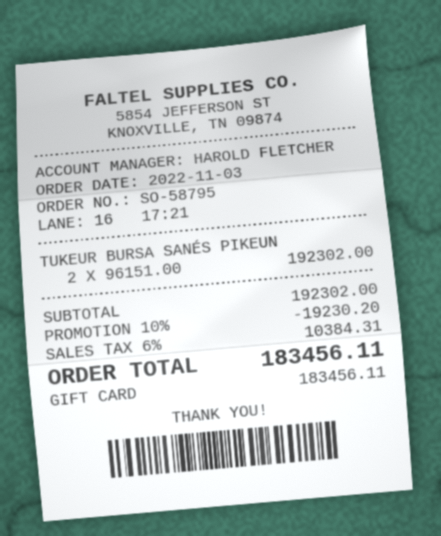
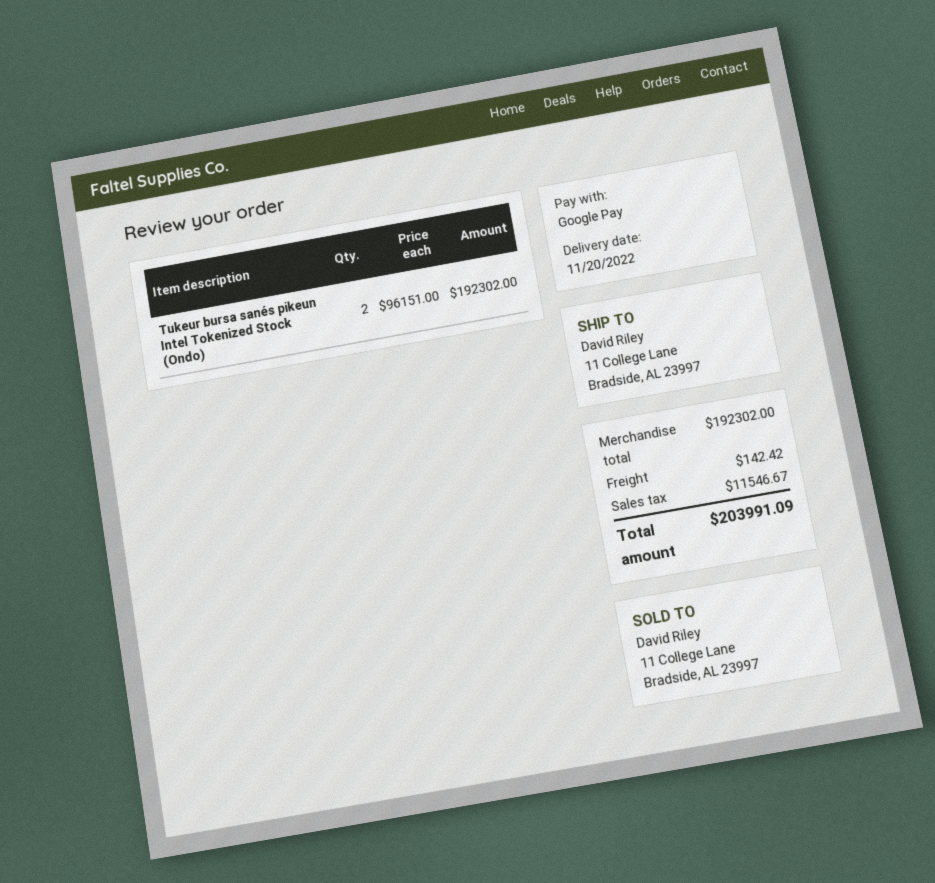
payment method: gift card -> Google Pay
discount: 10% = 19230.20 -> none
shipping: none -> 142.42
tax: 10384.31 -> 11546.67
total: 183456.11 -> 203991.09

